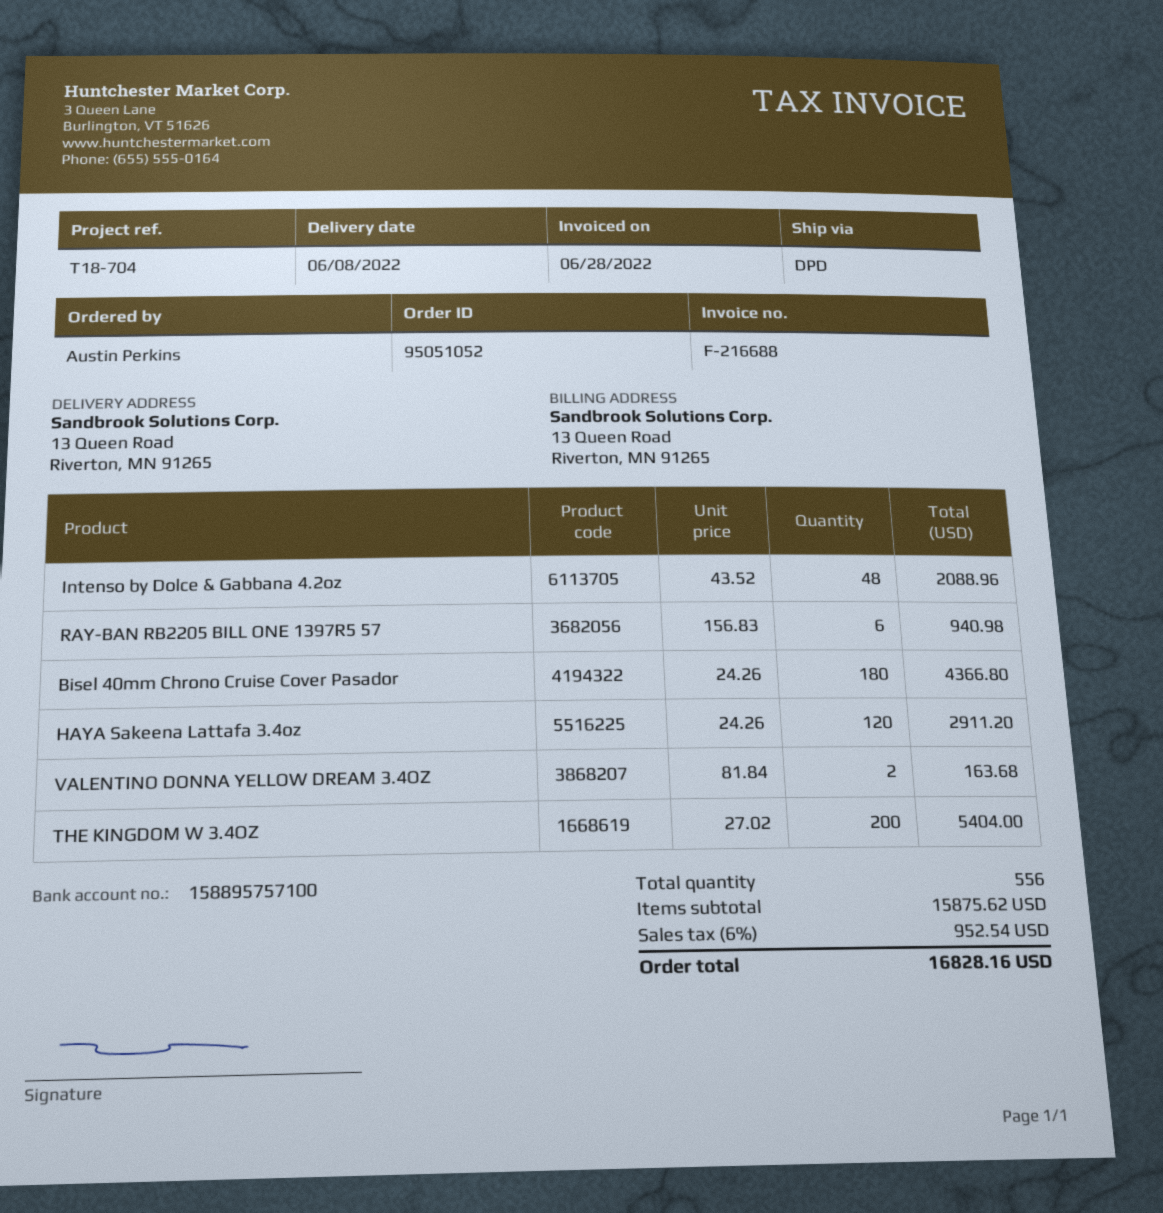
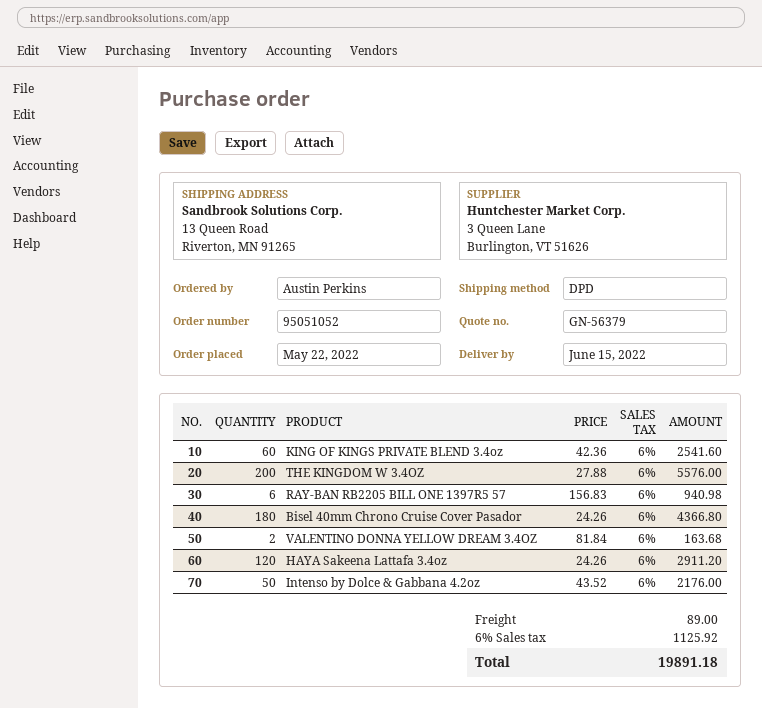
delivery date: 2022-06-08 -> 2022-06-15
Intenso by Dolce & Gabbana 4.2oz: 48 x 43.52 = 2088.96 -> 50 x 43.52 = 2176.00
THE KINGDOM W 3.4OZ: 200 x 27.02 = 5404.00 -> 200 x 27.88 = 5576.00
KING OF KINGS PRIVATE BLEND 3.4oz: none -> 60 x 42.36 = 2541.60
shipping: none -> 89.00
tax: 6% = 952.54 -> 6% = 1125.92
total: 16828.16 -> 19891.18

